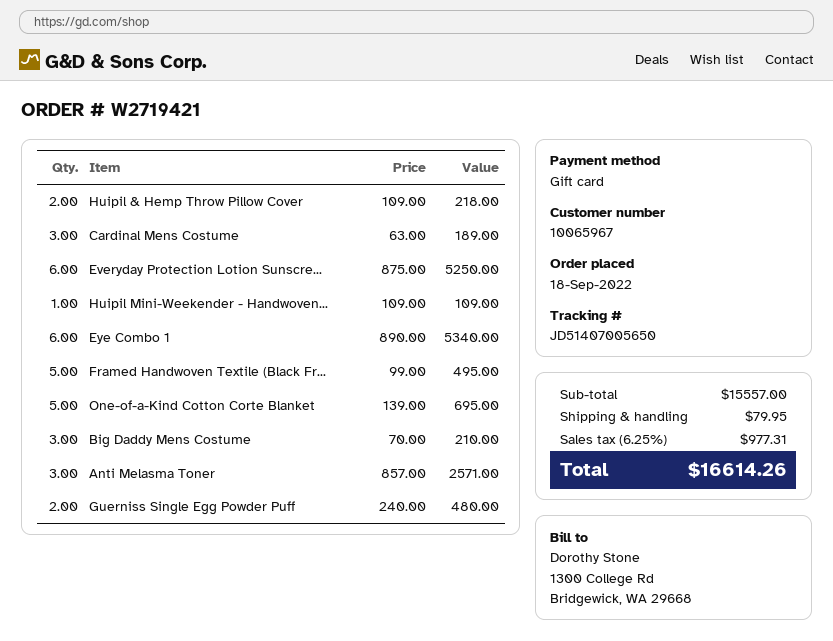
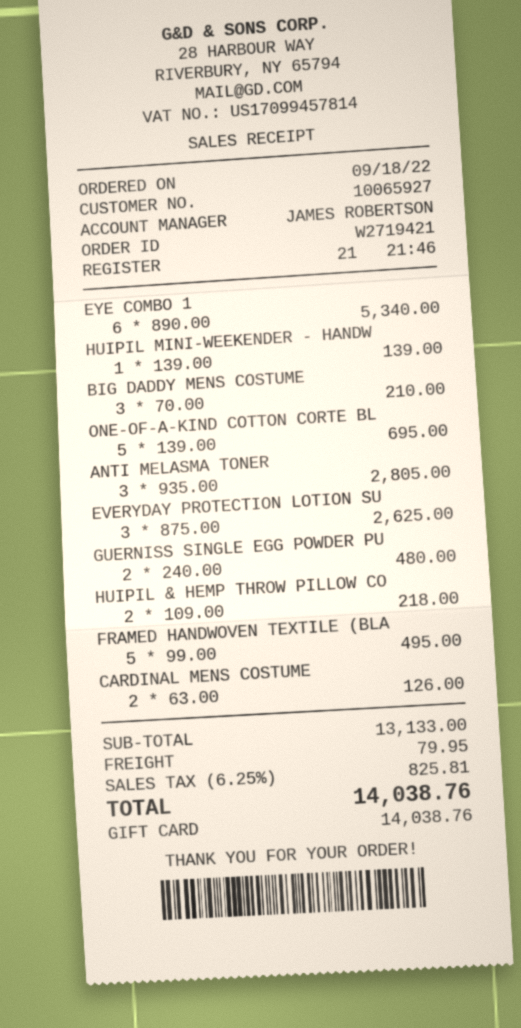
customer number: 10065967 -> 10065927
Cardinal Mens Costume: 3 x 63.00 = 189.00 -> 2 x 63.00 = 126.00
Everyday Protection Lotion Sunscre...: 6 x 875.00 = 5250.00 -> 3 x 875.00 = 2625.00
Huipil Mini-Weekender - Handwoven...: 1 x 109.00 = 109.00 -> 1 x 139.00 = 139.00
Anti Melasma Toner: 3 x 857.00 = 2571.00 -> 3 x 935.00 = 2805.00
subtotal: 15557.00 -> 13133.00
tax: 6.25% = 977.31 -> 6.25% = 825.81
total: 16614.26 -> 14038.76

